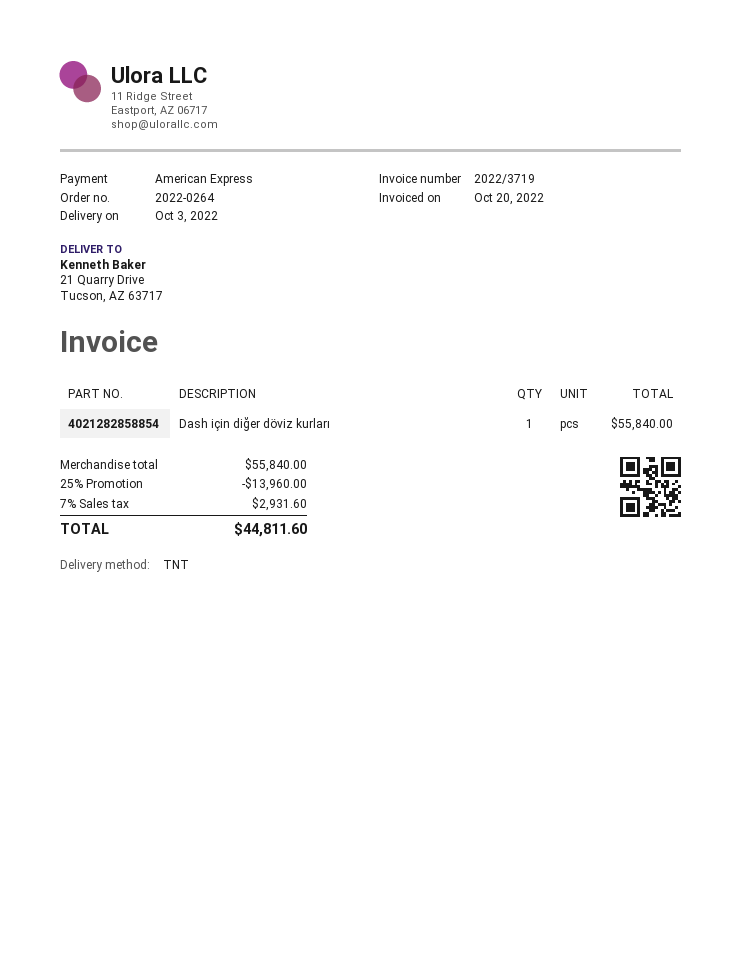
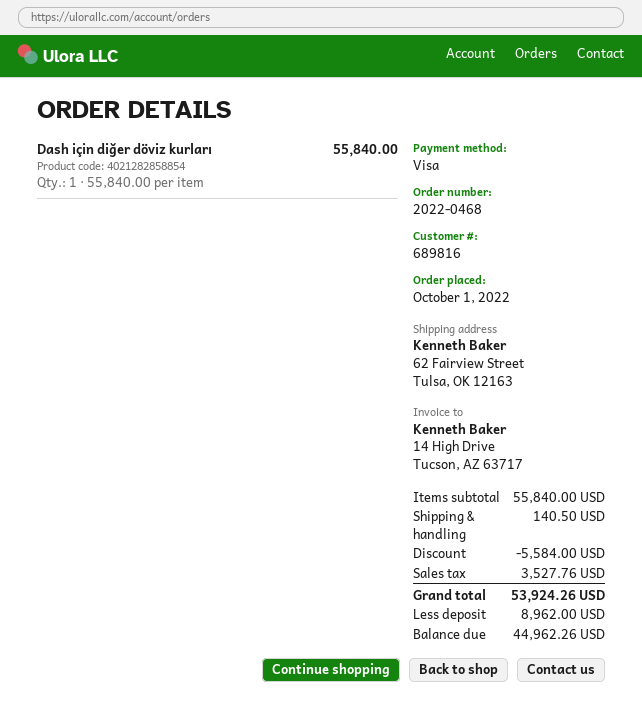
order number: 2022-0264 -> 2022-0468
payment method: American Express -> Visa
ship to: 21 Quarry Drive, Tucson, AZ 63717 -> 62 Fairview Street, Tulsa, OK 12163
discount: 13960.00 -> 5584.00
shipping: none -> 140.50
tax: 2931.60 -> 3527.76
total: 44811.60 -> 53924.26

